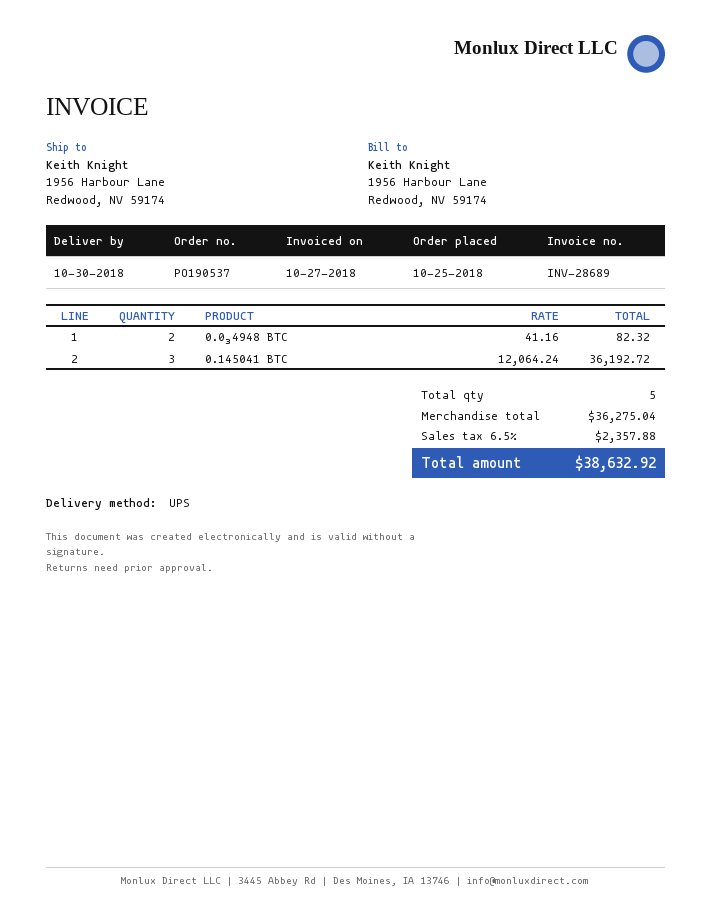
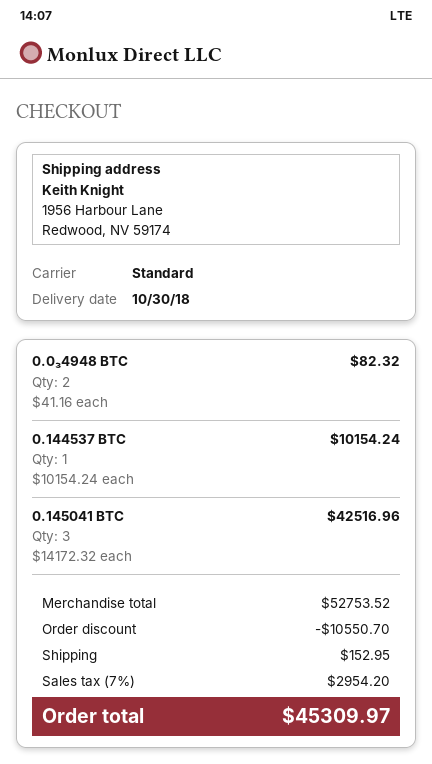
shipping method: UPS -> standard
0.145041 BTC: 3 x 12064.24 = 36192.72 -> 3 x 14172.32 = 42516.96
0.144537 BTC: none -> 1 x 10154.24 = 10154.24
subtotal: 36275.04 -> 52753.52
discount: none -> 10550.70
shipping: none -> 152.95
tax: 6.5% = 2357.88 -> 7% = 2954.20
total: 38632.92 -> 45309.97

